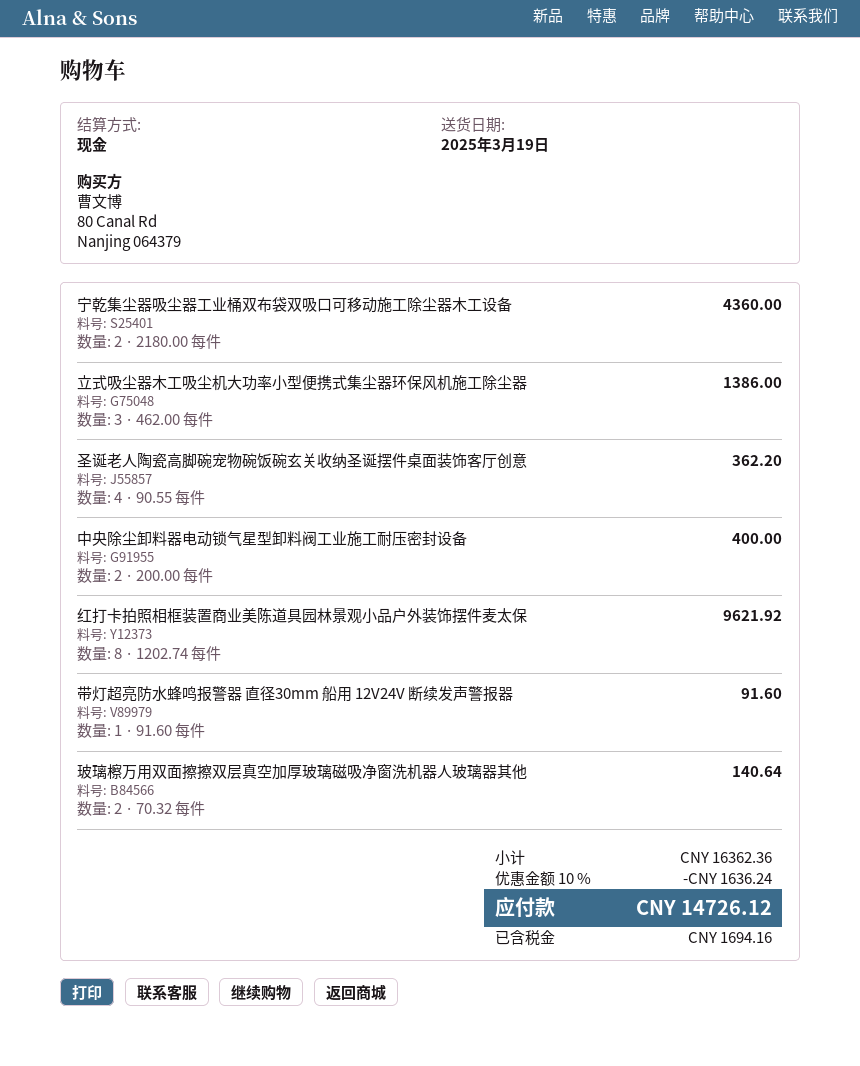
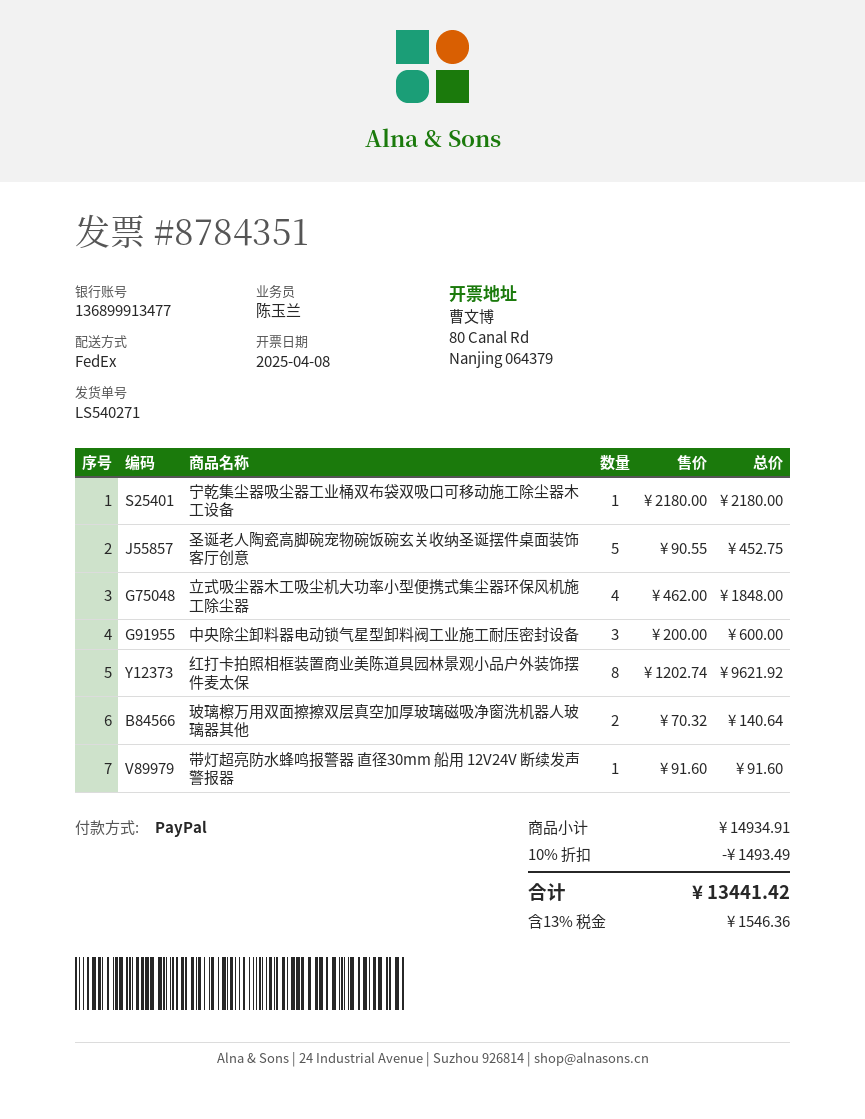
payment method: cash -> PayPal
宁乾集尘器吸尘器工业桶双布袋双吸口可移动施工除尘器木工设备: 2 x 2180.00 = 4360.00 -> 1 x 2180.00 = 2180.00
立式吸尘器木工吸尘机大功率小型便携式集尘器环保风机施工除尘器: 3 x 462.00 = 1386.00 -> 4 x 462.00 = 1848.00
圣诞老人陶瓷高脚碗宠物碗饭碗玄关收纳圣诞摆件桌面装饰客厅创意: 4 x 90.55 = 362.20 -> 5 x 90.55 = 452.75
中央除尘卸料器电动锁气星型卸料阀工业施工耐压密封设备: 2 x 200.00 = 400.00 -> 3 x 200.00 = 600.00
subtotal: 16362.36 -> 14934.91
discount: 10% = 1636.24 -> 10% = 1493.49
tax: 1694.16 -> 1546.36
total: 14726.12 -> 13441.42

